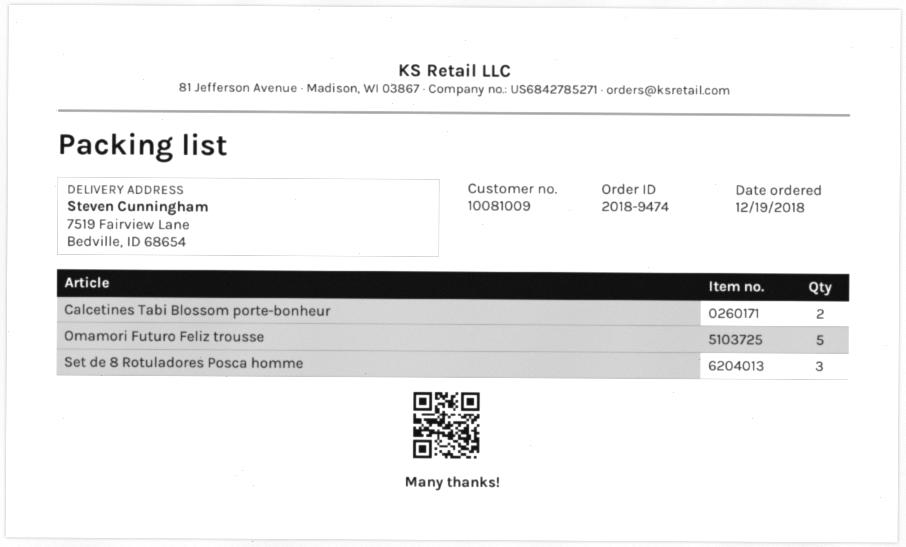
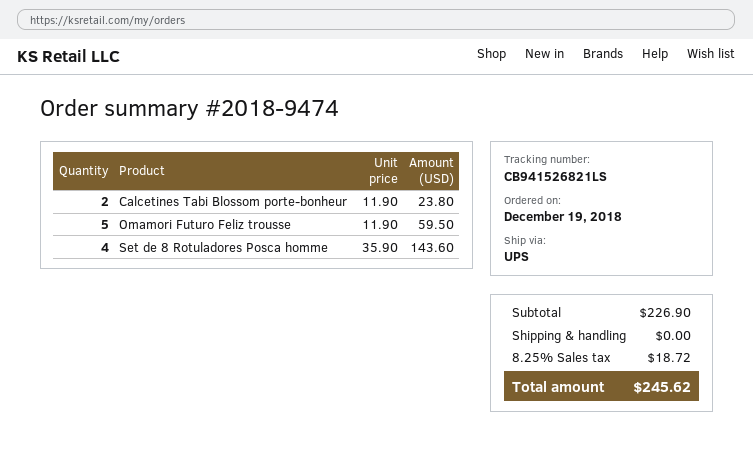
Set de 8 Rotuladores Posca homme: 3 -> 4

